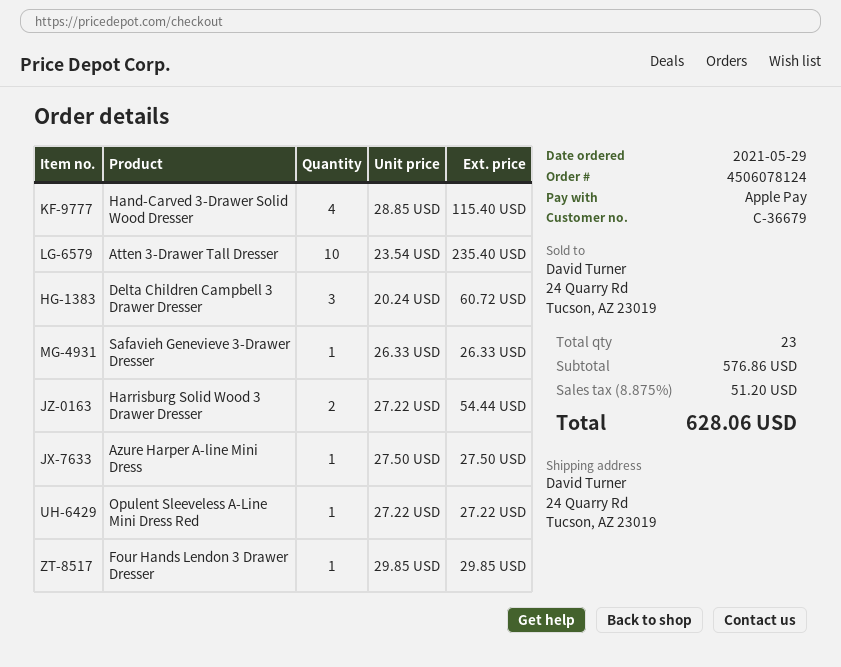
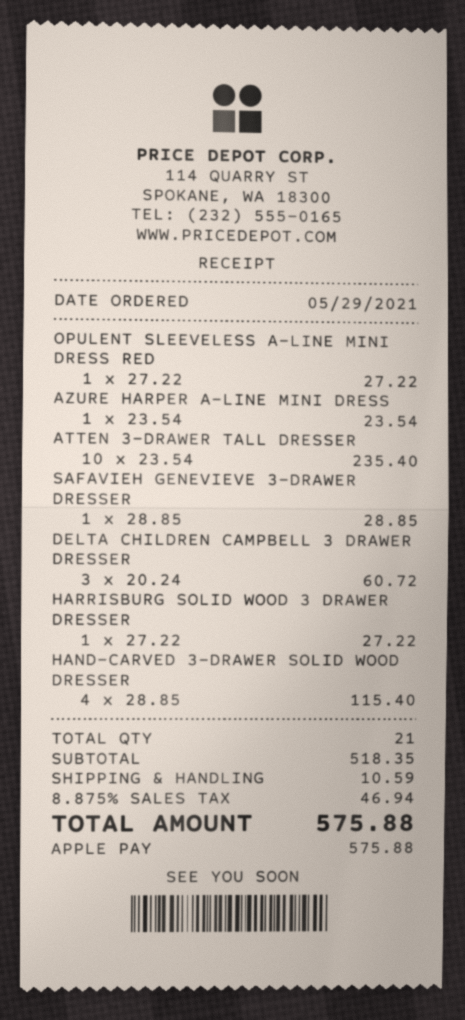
Safavieh Genevieve 3-Drawer Dresser: 1 x 26.33 = 26.33 -> 1 x 28.85 = 28.85
Harrisburg Solid Wood 3 Drawer Dresser: 2 x 27.22 = 54.44 -> 1 x 27.22 = 27.22
Azure Harper A-line Mini Dress: 1 x 27.50 = 27.50 -> 1 x 23.54 = 23.54
Four Hands Lendon 3 Drawer Dresser: 1 x 29.85 = 29.85 -> none
total quantity: 23 -> 21
subtotal: 576.86 -> 518.35
shipping: none -> 10.59
tax: 8.875% = 51.20 -> 8.875% = 46.94
total: 628.06 -> 575.88

